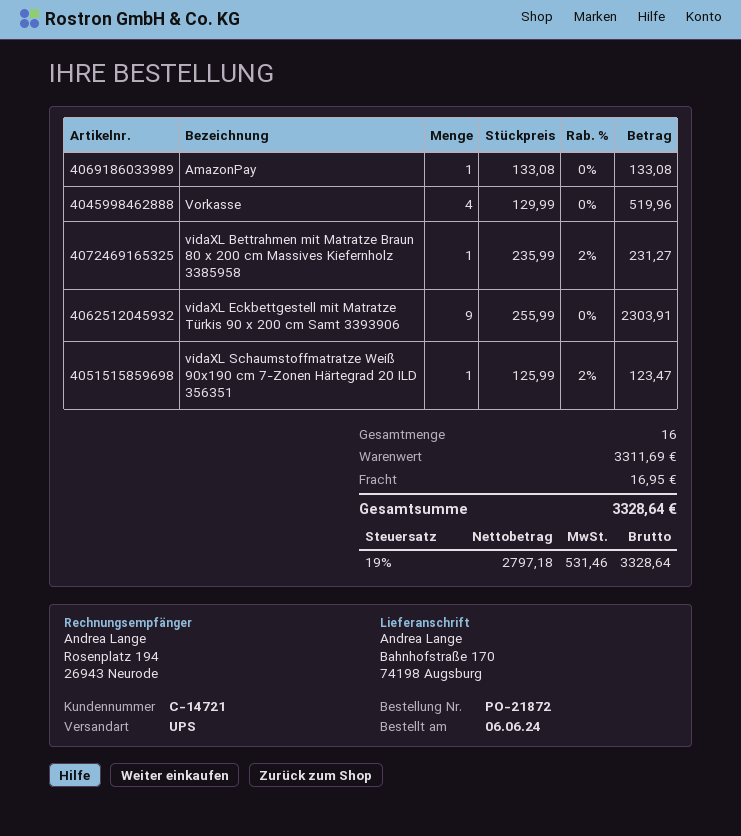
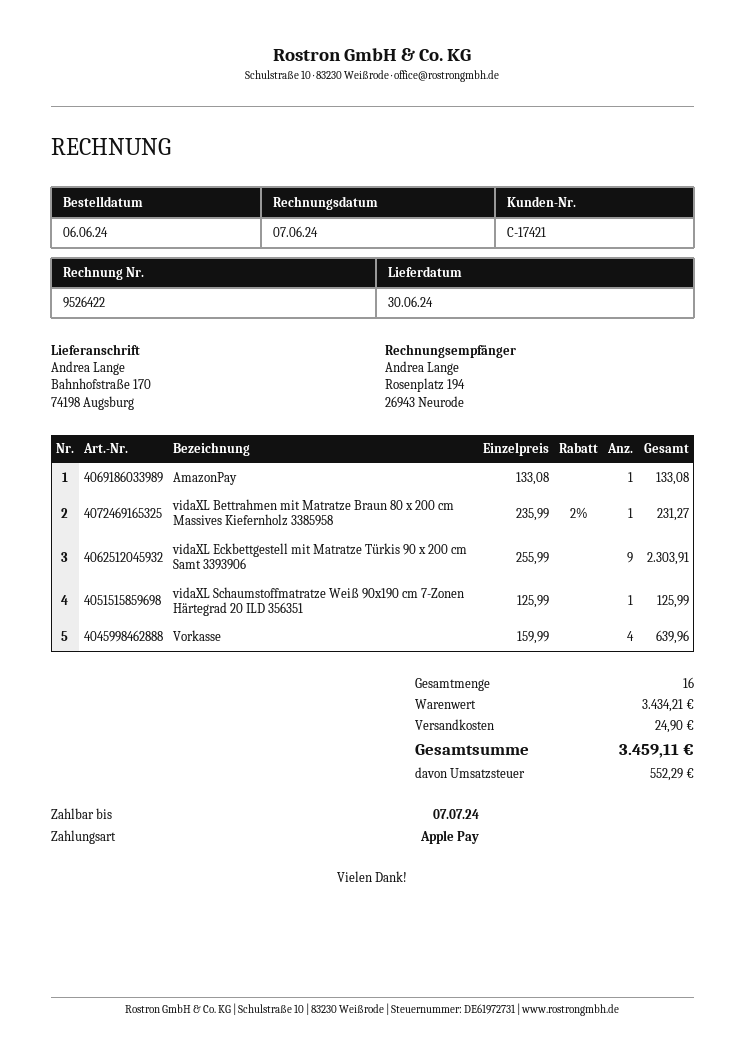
customer number: C-14721 -> C-17421
Vorkasse: 4 x 129.99 = 519.96 -> 4 x 159.99 = 639.96
vidaXL Schaumstoffmatratze Weiß 90x190 cm 7-Zonen Härtegrad 20 ILD 356351: 1 x 125.99 - 2% = 123.47 -> 1 x 125.99 = 125.99
subtotal: 3311.69 -> 3434.21
shipping: 16.95 -> 24.90
tax: 531.46 -> 552.29
total: 3328.64 -> 3459.11

